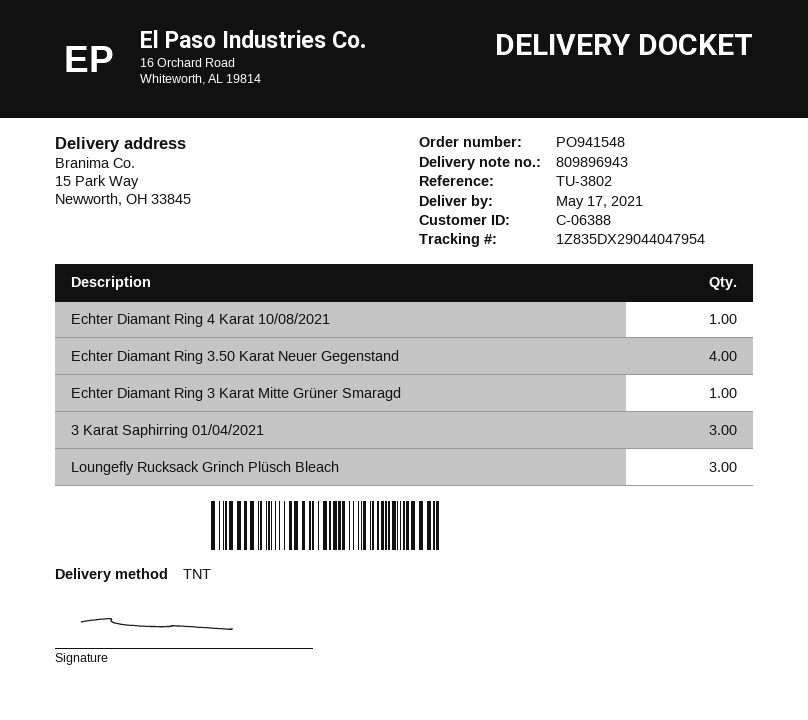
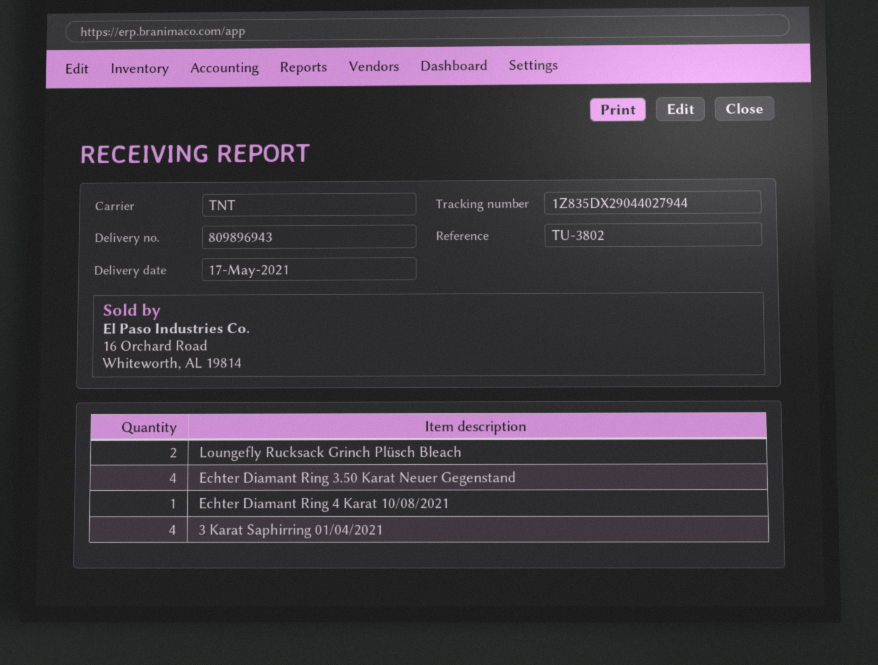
tracking number: 1Z835DX29044047954 -> 1Z835DX29044027944
Echter Diamant Ring 3 Karat Mitte Grüner Smaragd: 1 -> none
3 Karat Saphirring 01/04/2021: 3 -> 4
Loungefly Rucksack Grinch Plüsch Bleach: 3 -> 2

